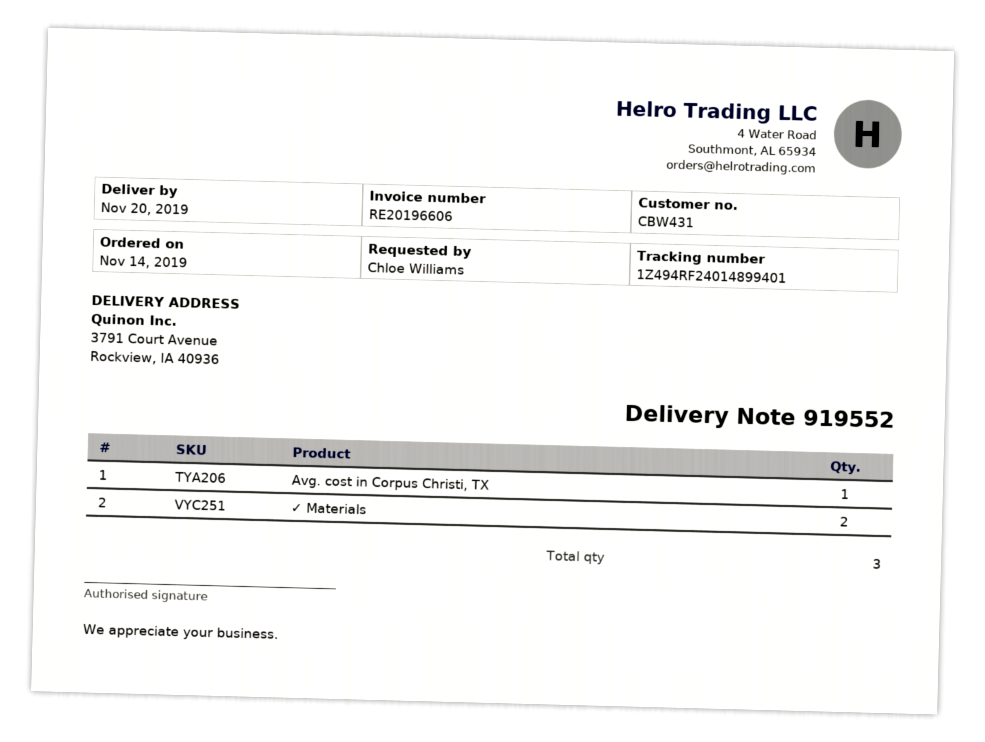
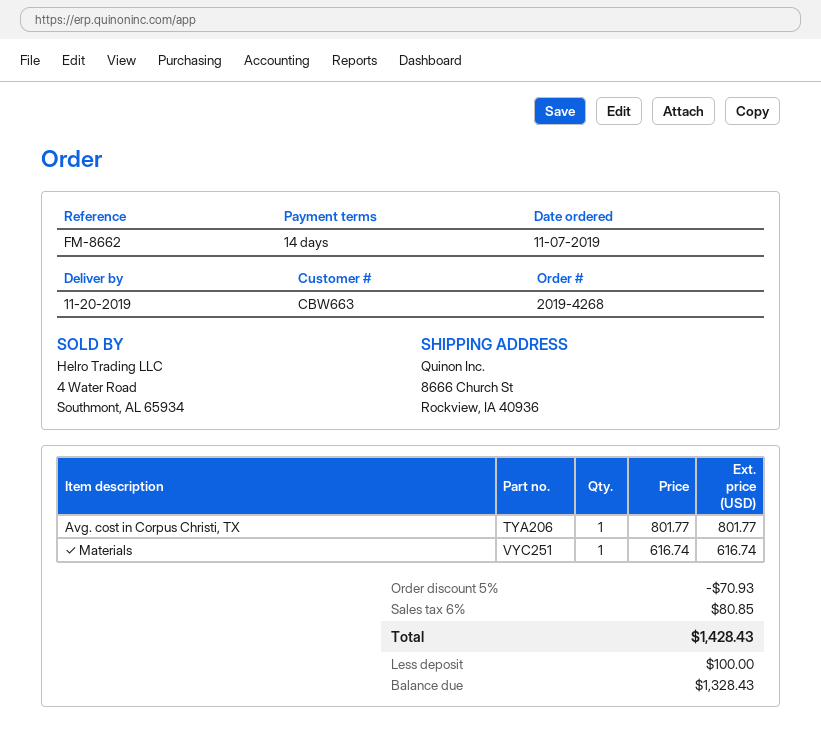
order date: 2019-11-14 -> 2019-11-07
customer number: CBW431 -> CBW663
ship to: 3791 Court Avenue, Rockview, IA 40936 -> 8666 Church St, Rockview, IA 40936
✓ Materials: 2 -> 1

